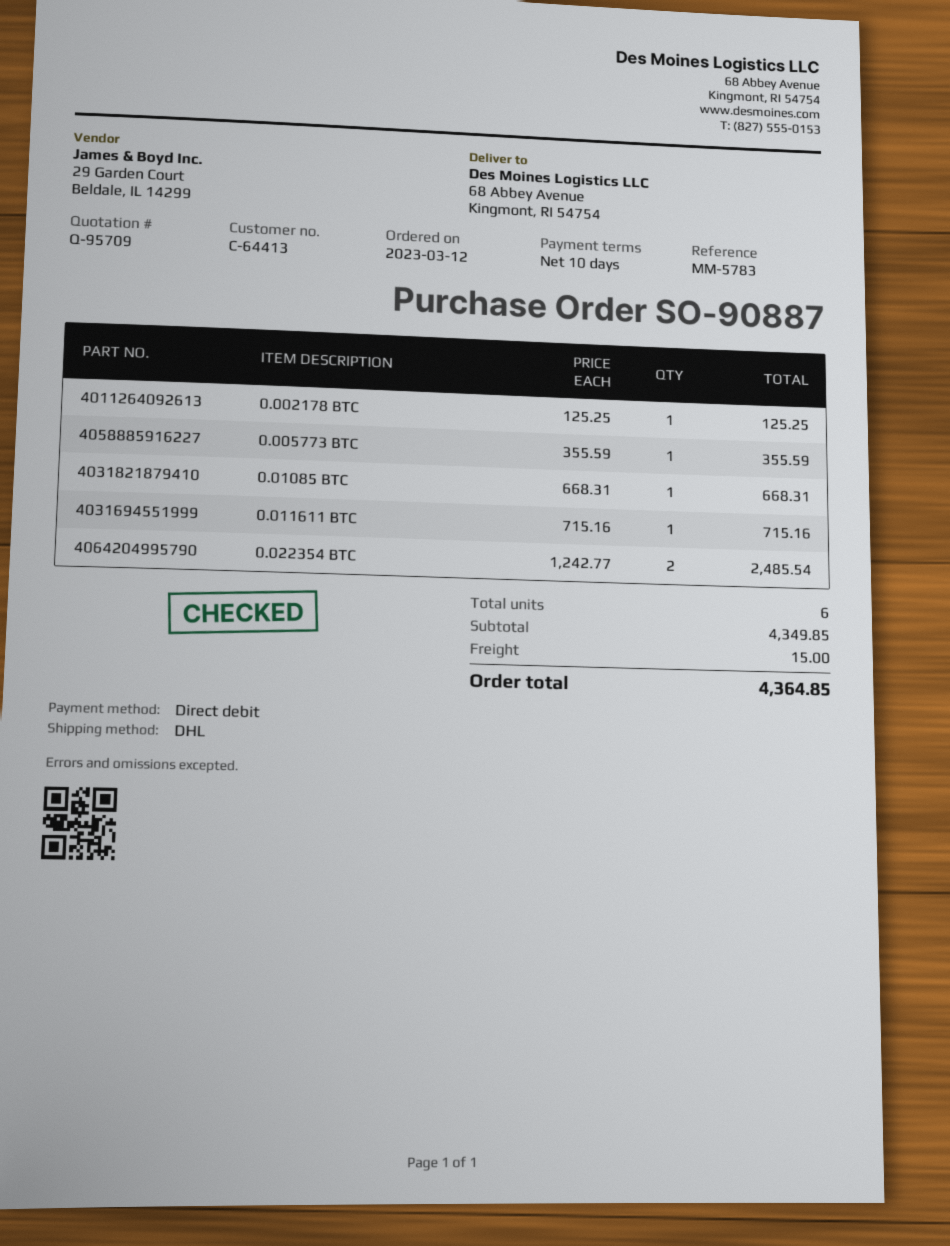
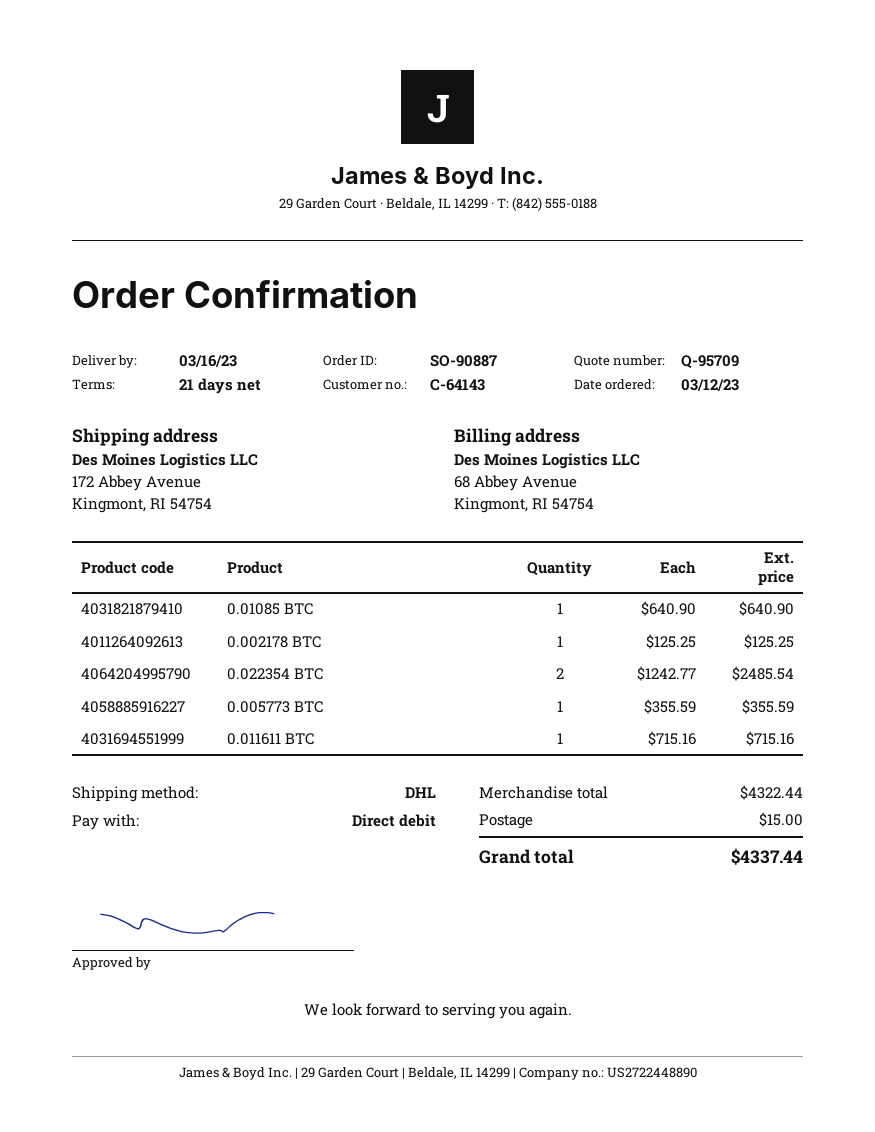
payment terms: 10 days -> 21 days
customer number: C-64413 -> C-64143
ship to: 68 Abbey Avenue, Kingmont, RI 54754 -> 172 Abbey Avenue, Kingmont, RI 54754
0.01085 BTC: 1 x 668.31 = 668.31 -> 1 x 640.90 = 640.90
subtotal: 4349.85 -> 4322.44
total: 4364.85 -> 4337.44

